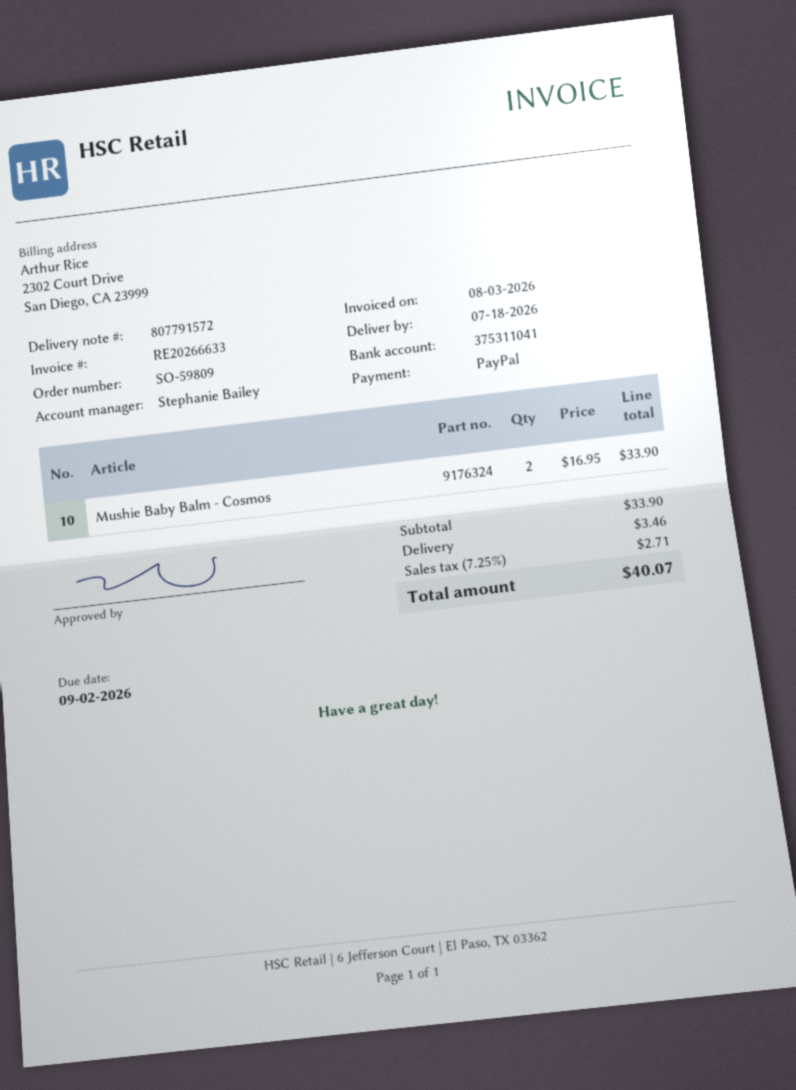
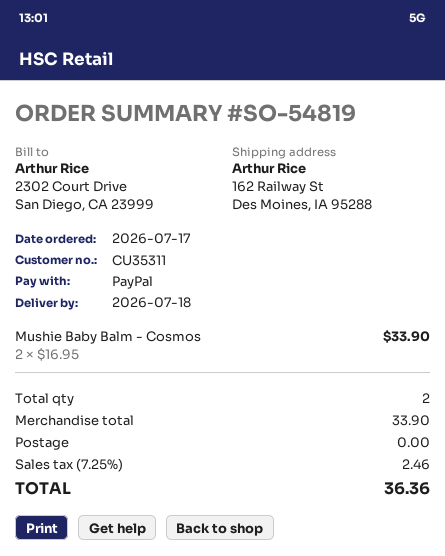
order number: SO-59809 -> SO-54819
shipping: 3.46 -> 0.00
tax: 7.25% = 2.71 -> 7.25% = 2.46
total: 40.07 -> 36.36

